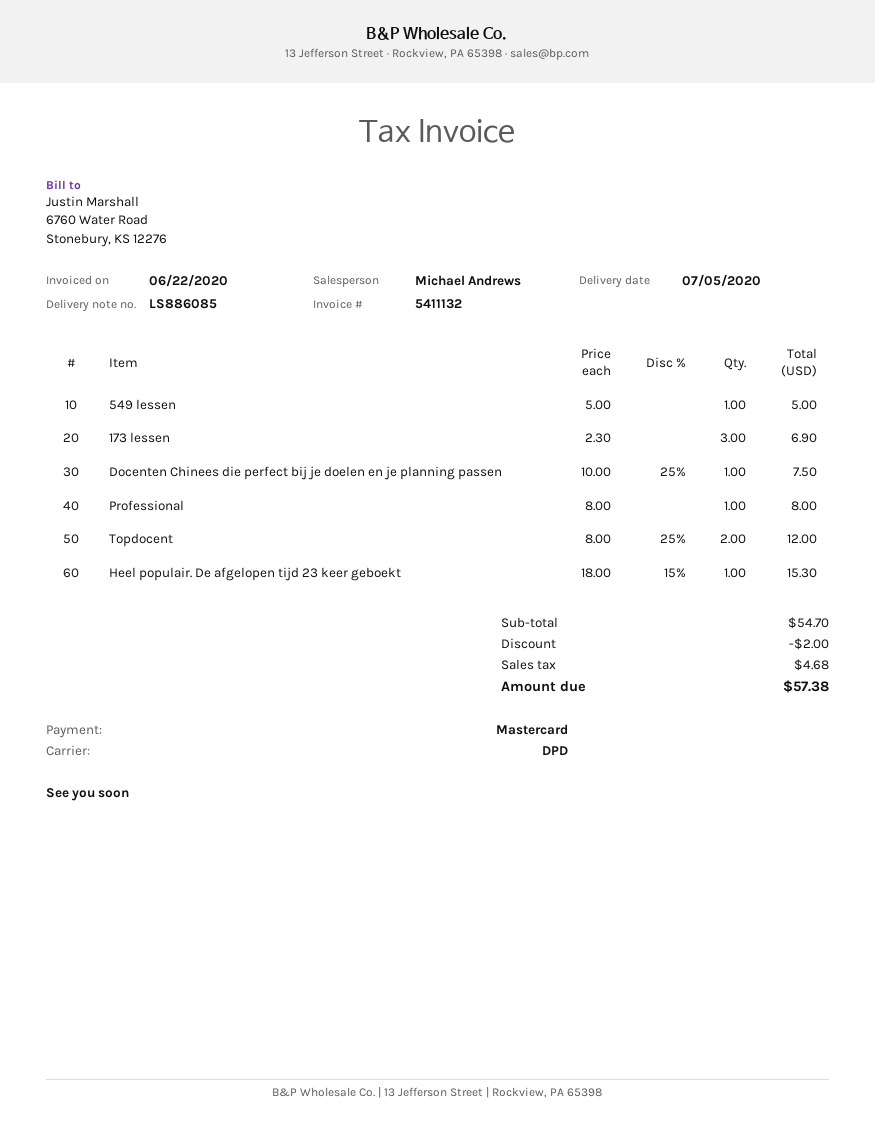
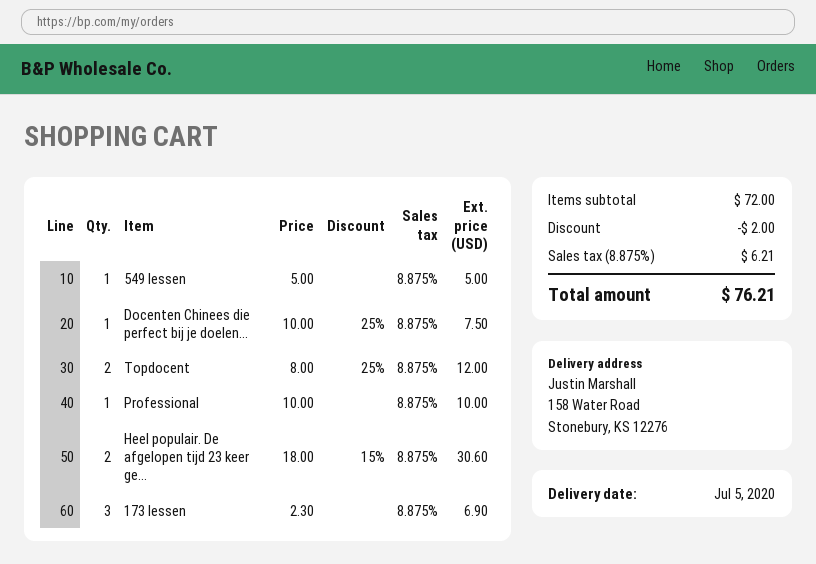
Professional: 1 x 8.00 = 8.00 -> 1 x 10.00 = 10.00
Heel populair. De afgelopen tijd 23 keer geboekt: 1 x 18.00 - 15% = 15.30 -> 2 x 18.00 - 15% = 30.60
subtotal: 54.70 -> 72.00
tax: 4.68 -> 6.21
total: 57.38 -> 76.21

